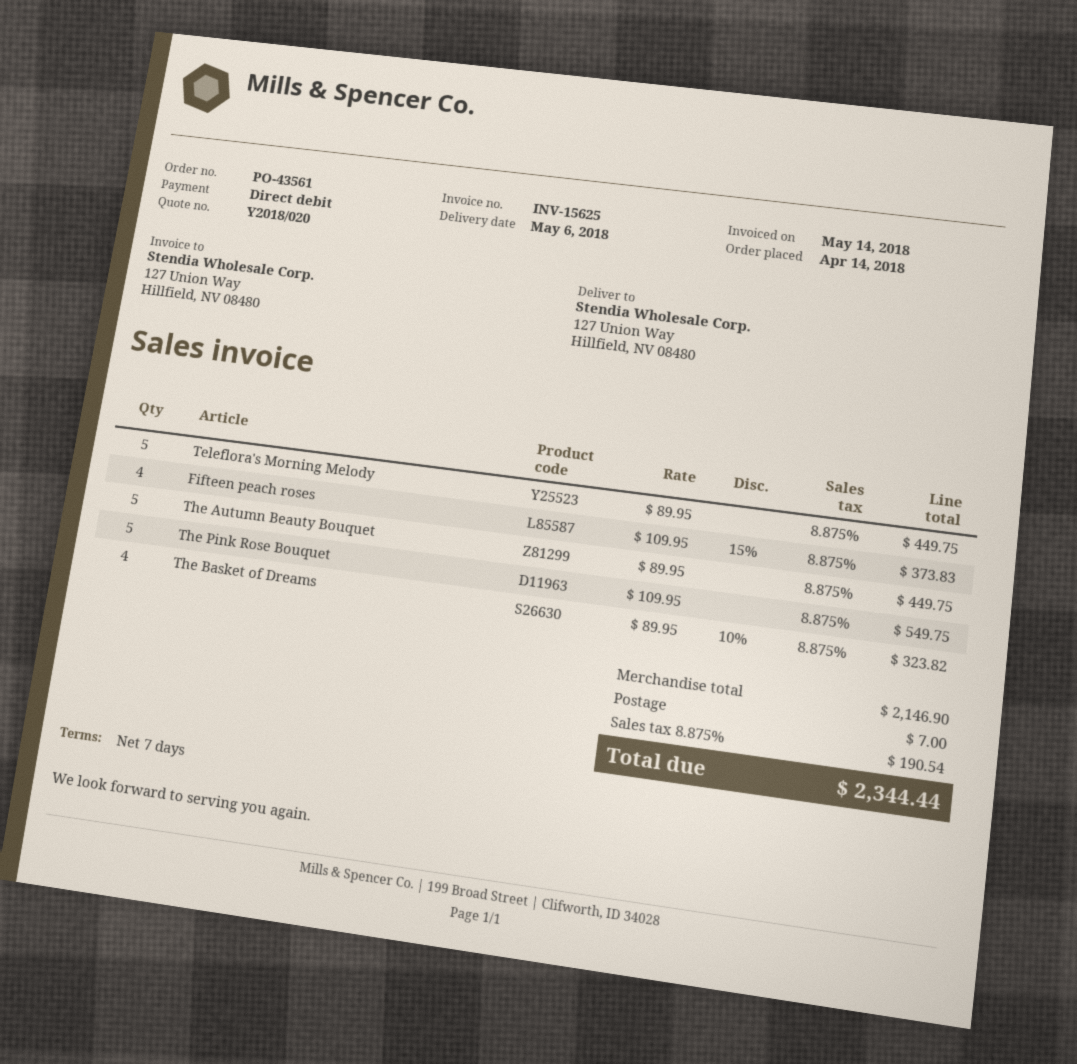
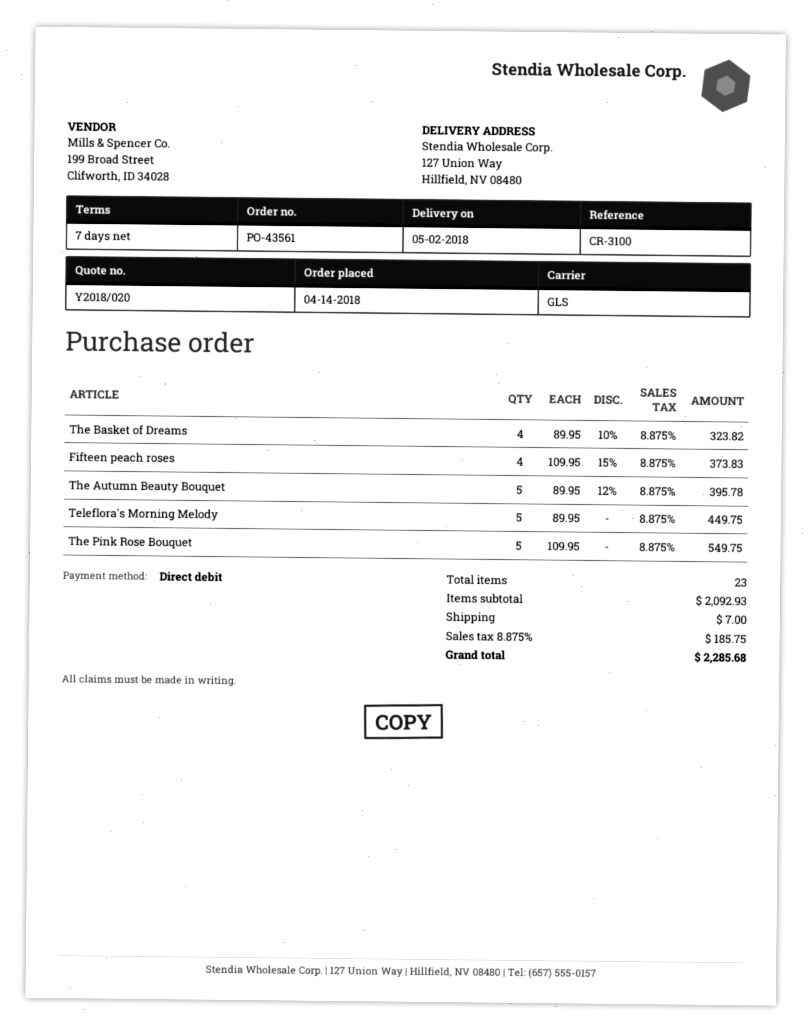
delivery date: 2018-05-06 -> 2018-05-02
The Autumn Beauty Bouquet: 5 x 89.95 = 449.75 -> 5 x 89.95 - 12% = 395.78
subtotal: 2146.90 -> 2092.93
tax: 8.875% = 190.54 -> 8.875% = 185.75
total: 2344.44 -> 2285.68

